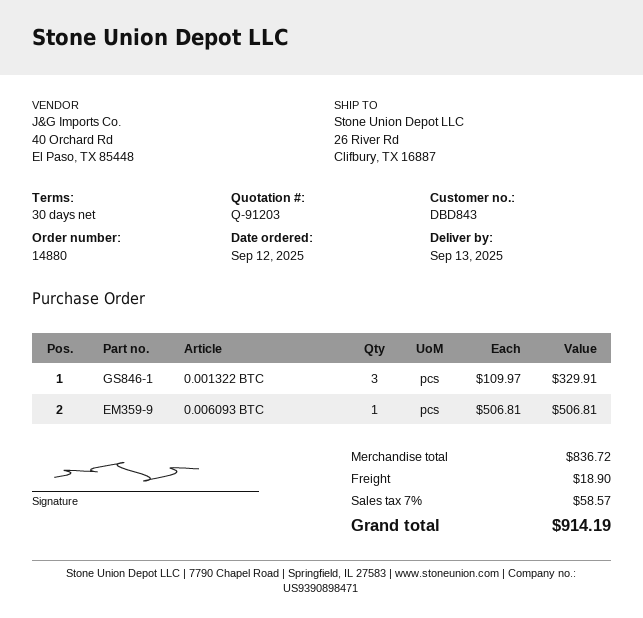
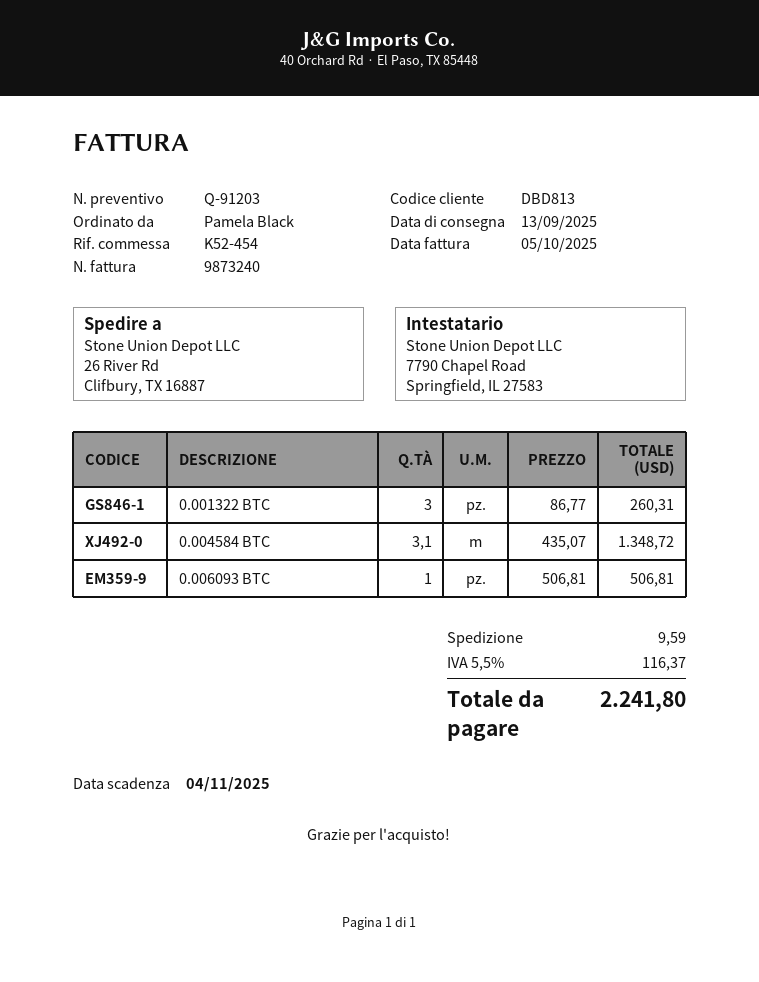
customer number: DBD843 -> DBD813
0.001322 BTC: 3 x 109.97 = 329.91 -> 3 x 86.77 = 260.31
0.004584 BTC: none -> 3.1 x 435.07 = 1348.72
shipping: 18.90 -> 9.59
tax: 7% = 58.57 -> 5.5% = 116.37
total: 914.19 -> 2241.80

